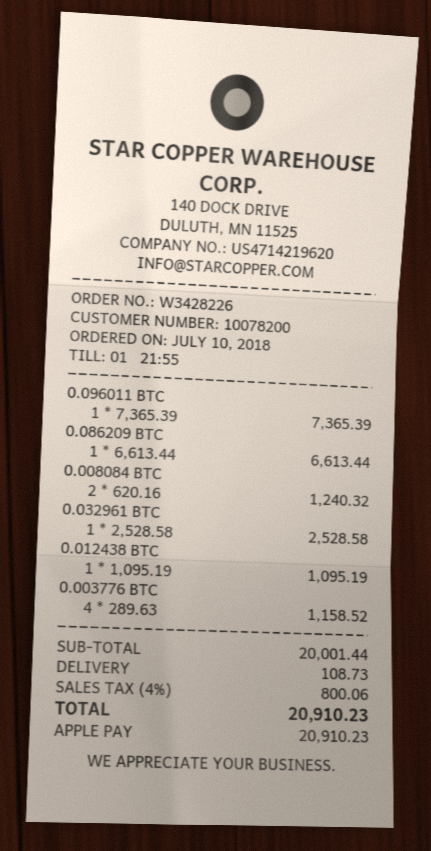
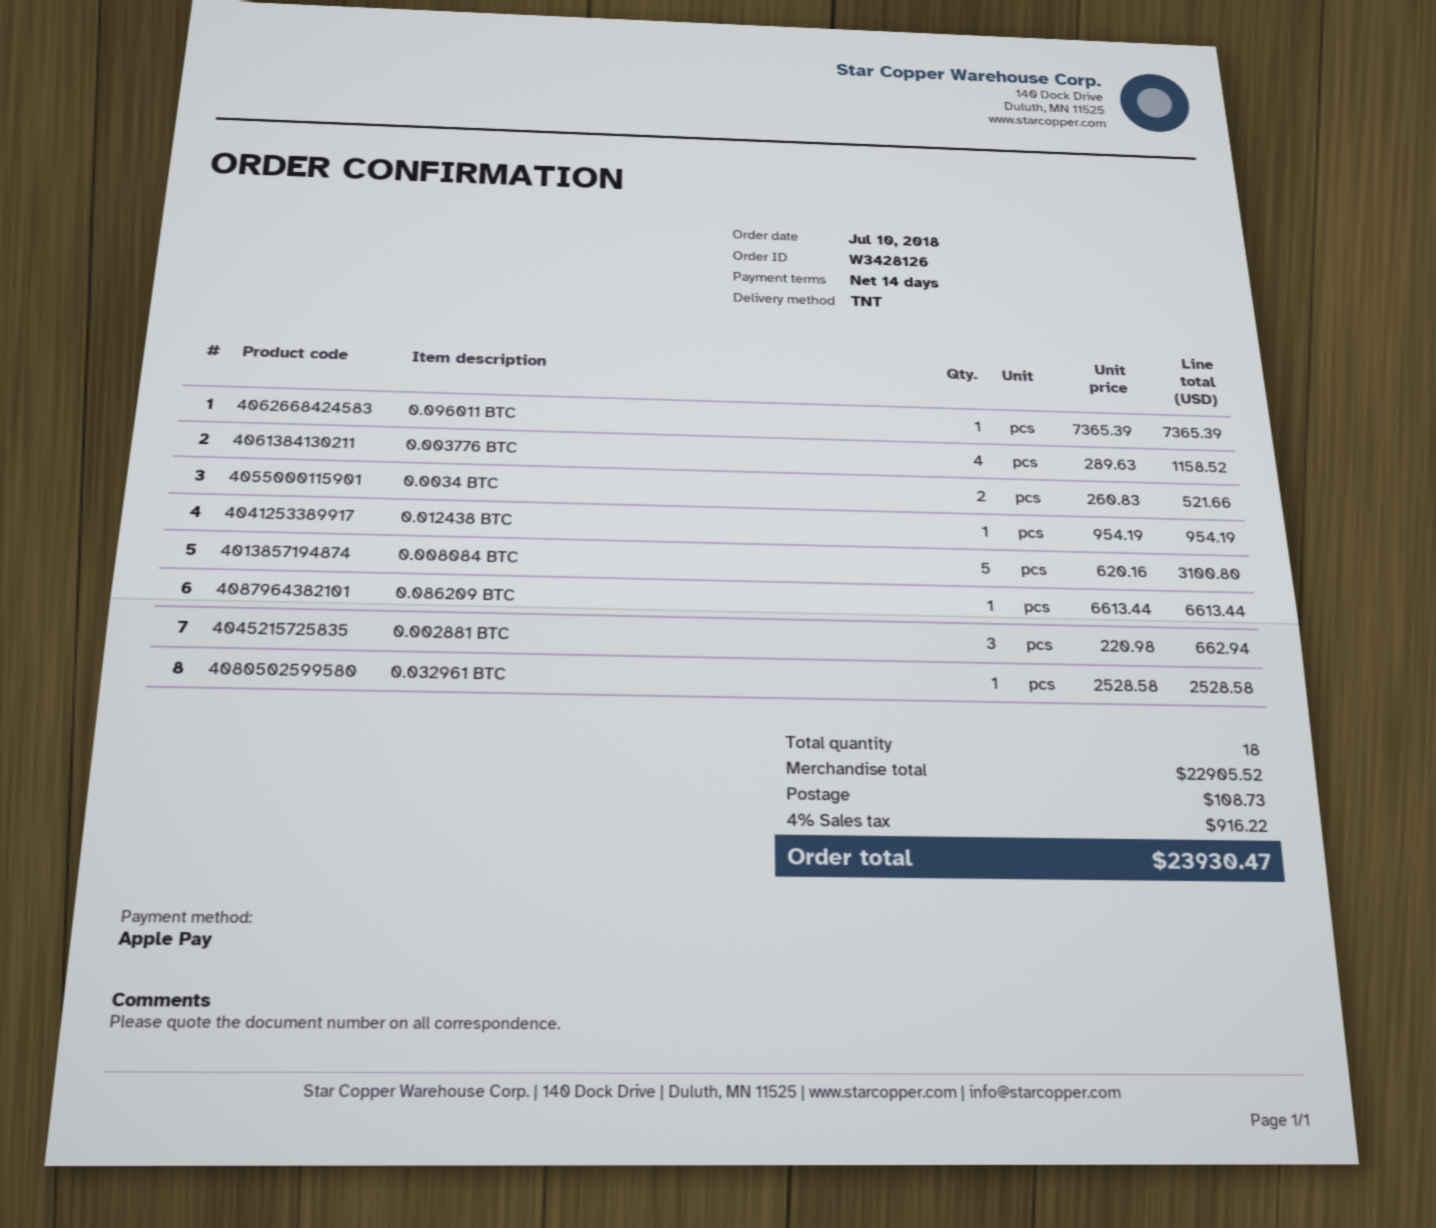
order number: W3428226 -> W3428126
0.008084 BTC: 2 x 620.16 = 1240.32 -> 5 x 620.16 = 3100.80
0.012438 BTC: 1 x 1095.19 = 1095.19 -> 1 x 954.19 = 954.19
0.0034 BTC: none -> 2 x 260.83 = 521.66
0.002881 BTC: none -> 3 x 220.98 = 662.94
subtotal: 20001.44 -> 22905.52
tax: 4% = 800.06 -> 4% = 916.22
total: 20910.23 -> 23930.47

